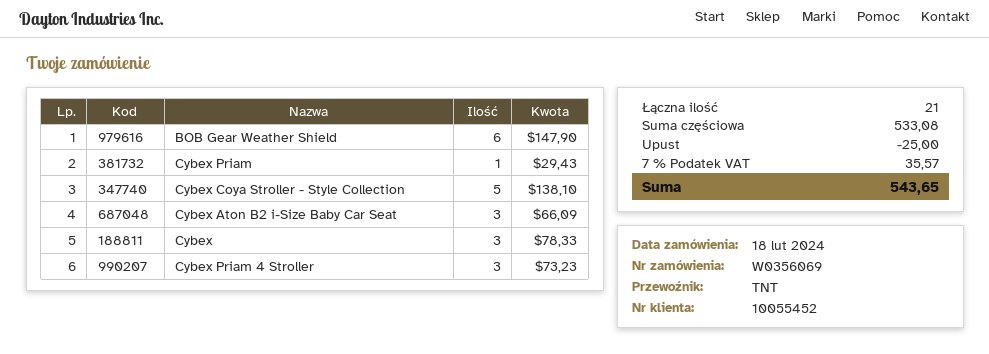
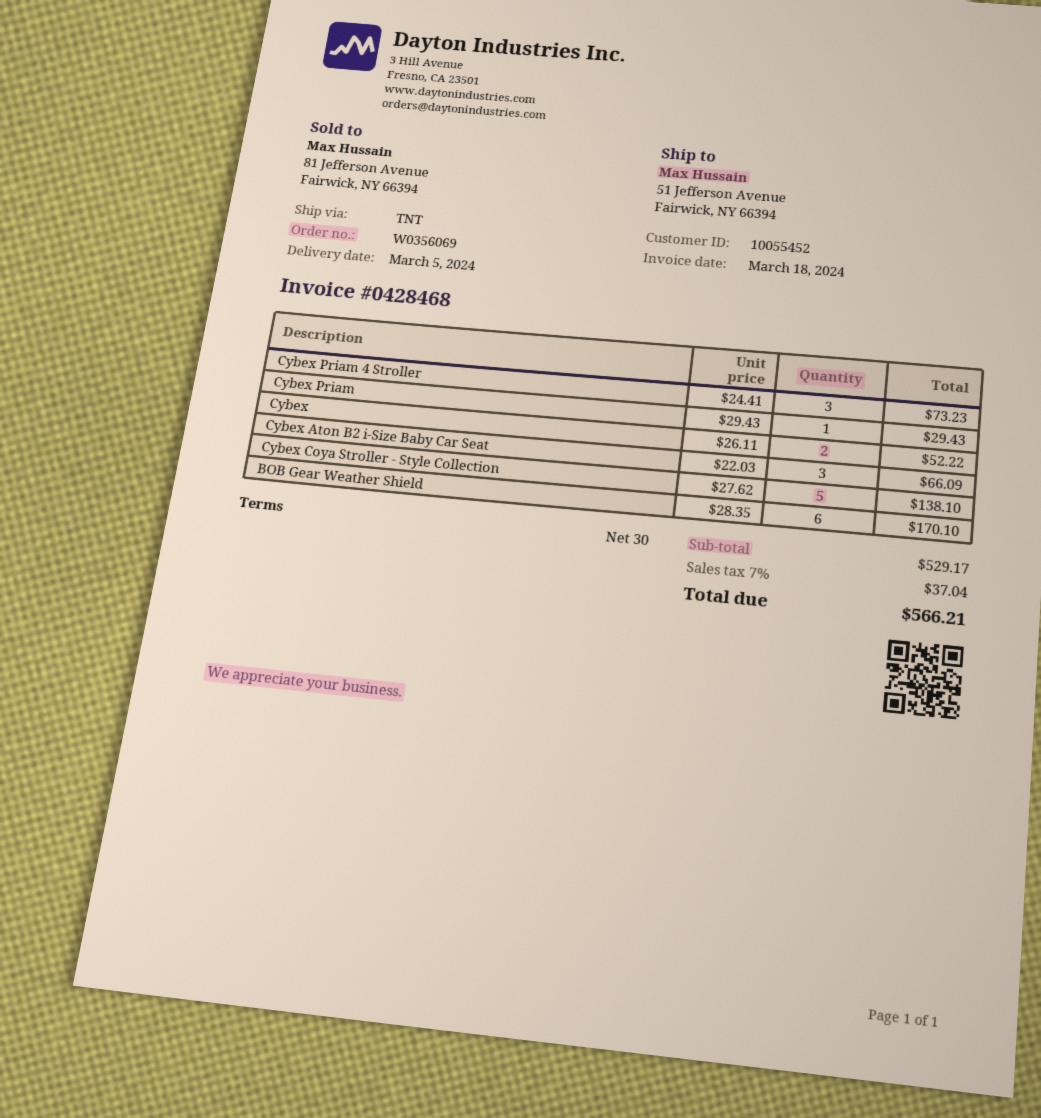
BOB Gear Weather Shield: 6 for 147.90 -> 6 for 170.10
Cybex: 3 for 78.33 -> 2 for 52.22
subtotal: 533.08 -> 529.17
discount: 25.00 -> none
tax: 7% = 35.57 -> 7% = 37.04
total: 543.65 -> 566.21

